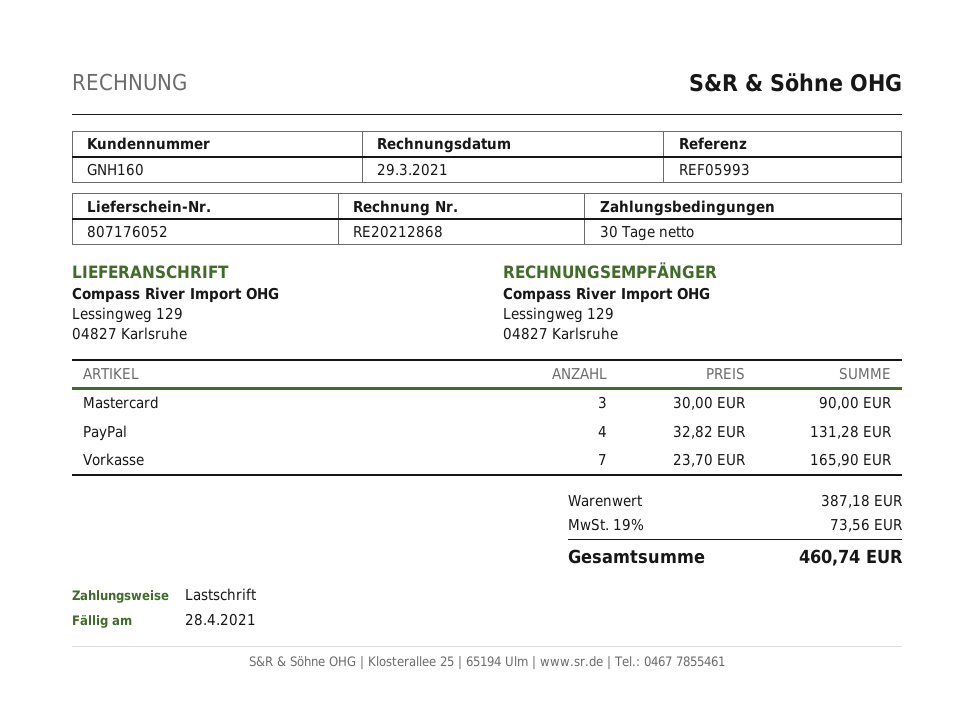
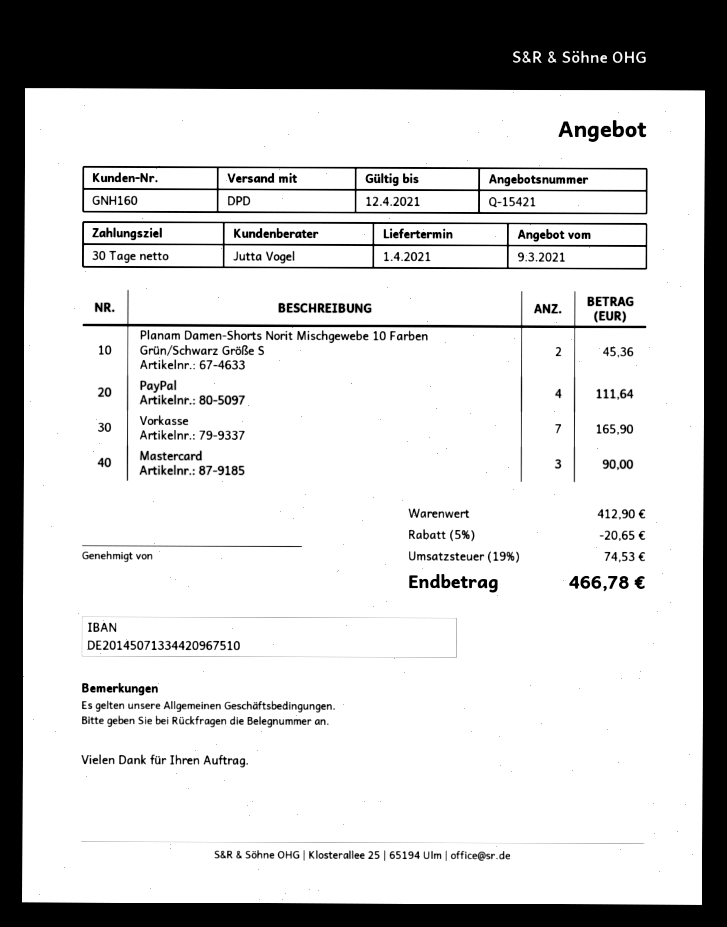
PayPal: 4 for 131.28 -> 4 for 111.64
Planam Damen-Shorts Norit Mischgewebe 10 Farben Grün/Schwarz Größe S: none -> 2 for 45.36
subtotal: 387.18 -> 412.90
discount: none -> 5% = 20.65
tax: 19% = 73.56 -> 19% = 74.53
total: 460.74 -> 466.78

